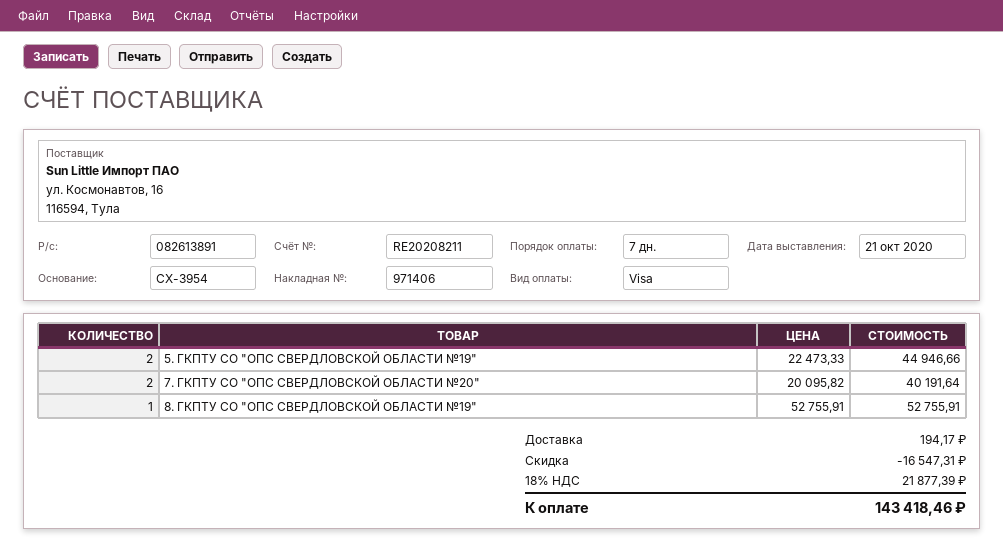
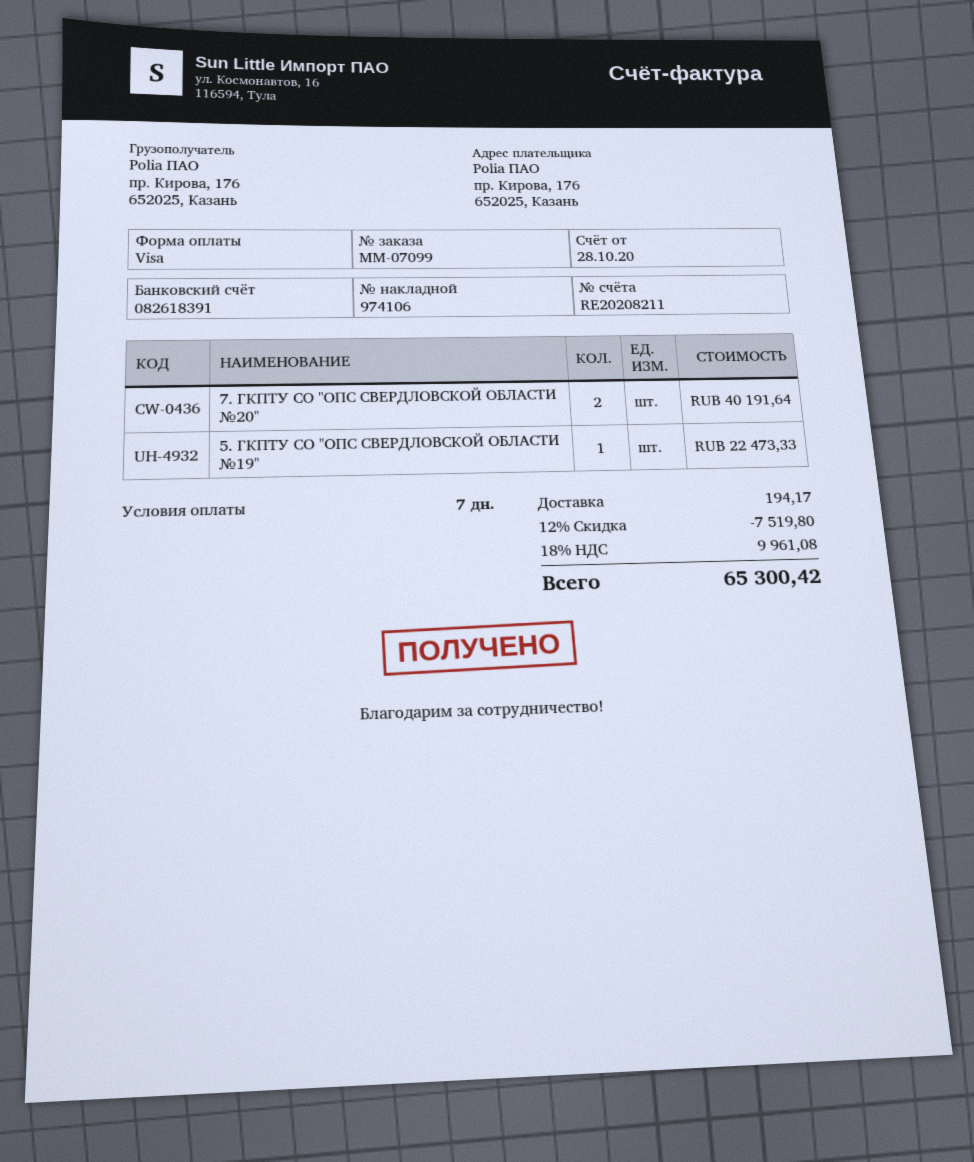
delivery note number: 971406 -> 974106
invoice date: 2020-10-21 -> 2020-10-28
bank account: 082613891 -> 082618391
5. ГКПТУ СО "ОПС СВЕРДЛОВСКОЙ ОБЛАСТИ №19": 2 for 44946.66 -> 1 for 22473.33
8. ГКПТУ СО "ОПС СВЕРДЛОВСКОЙ ОБЛАСТИ №19": 1 for 52755.91 -> none
discount: 16547.31 -> 7519.80
tax: 18% = 21877.39 -> 18% = 9961.08
total: 143418.46 -> 65300.42

